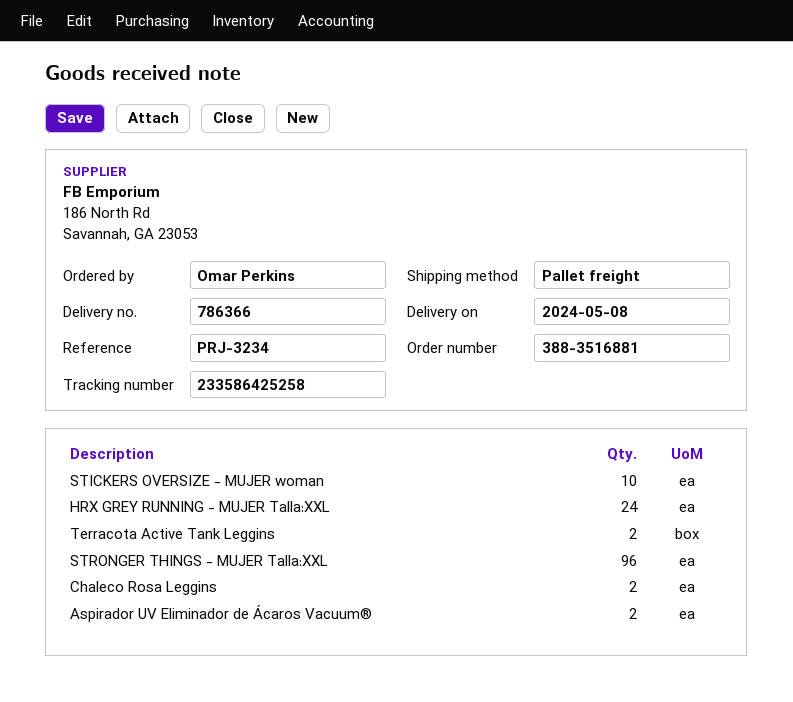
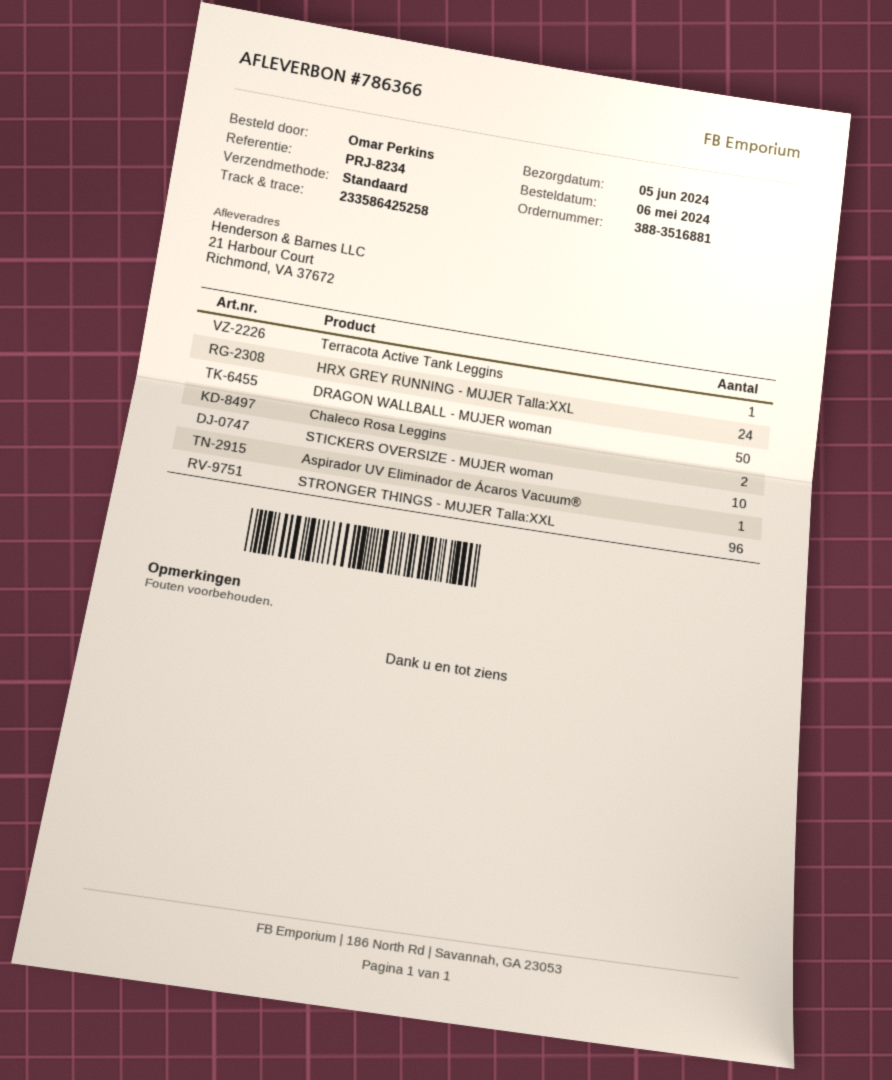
delivery date: 2024-05-08 -> 2024-06-05
reference: PRJ-3234 -> PRJ-8234
shipping method: pallet freight -> standard
Terracota Active Tank Leggins: 2 -> 1
Aspirador UV Eliminador de Ácaros Vacuum®: 2 -> 1
DRAGON WALLBALL - MUJER woman: none -> 50

